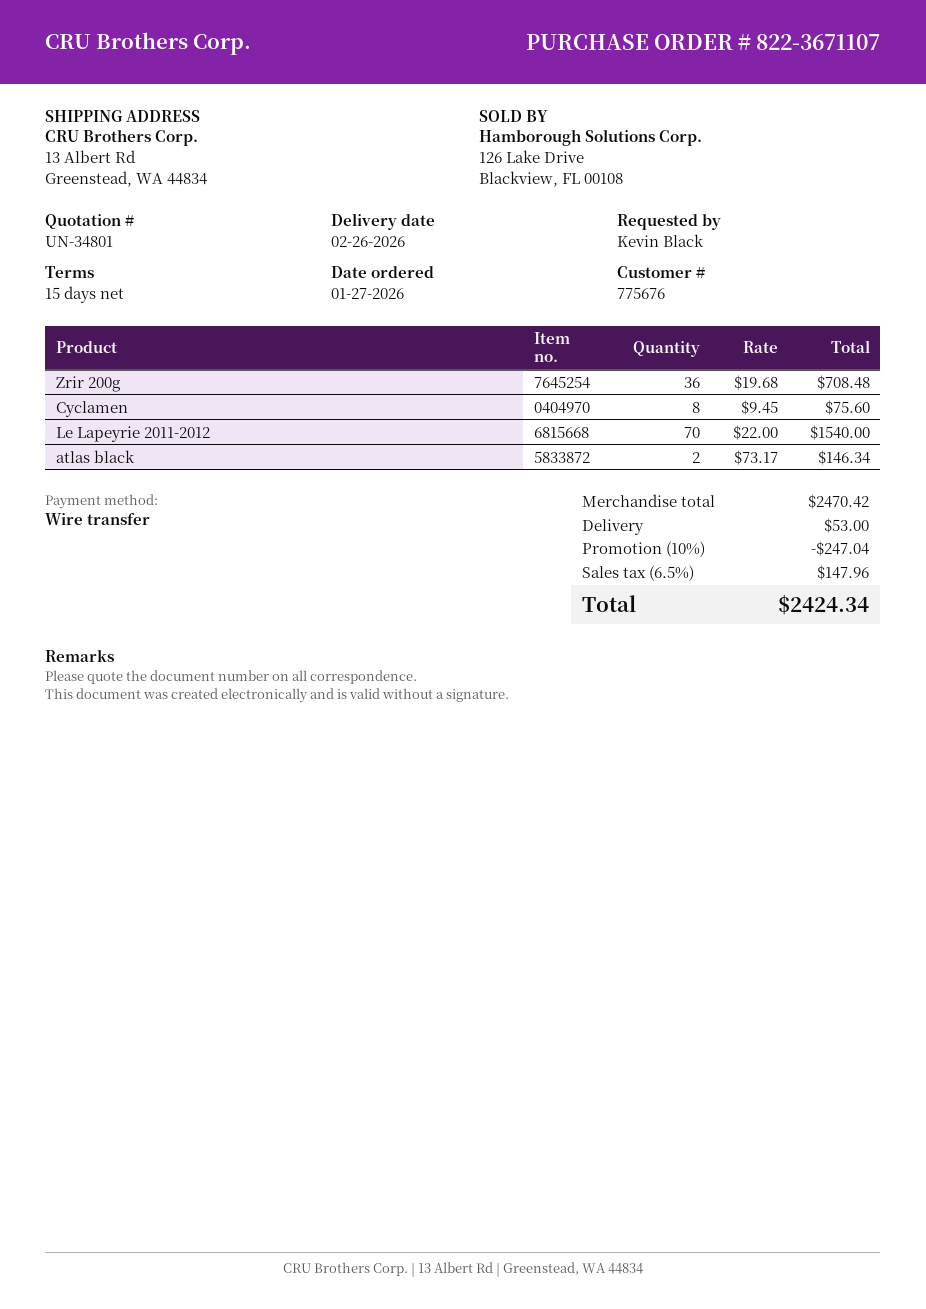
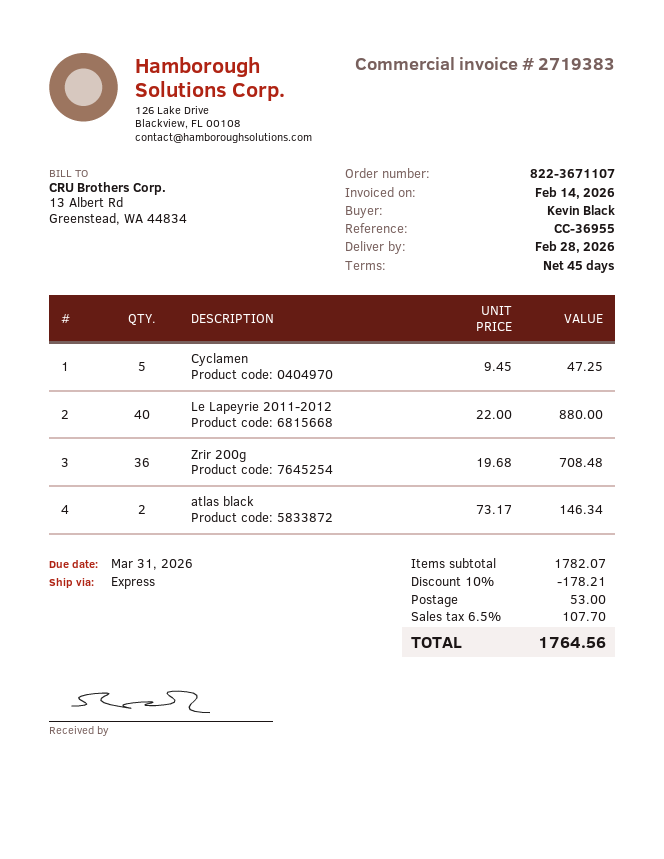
delivery date: 2026-02-26 -> 2026-02-28
payment terms: 15 days -> 45 days
Cyclamen: 8 x 9.45 = 75.60 -> 5 x 9.45 = 47.25
Le Lapeyrie 2011-2012: 70 x 22.00 = 1540.00 -> 40 x 22.00 = 880.00
subtotal: 2470.42 -> 1782.07
discount: 10% = 247.04 -> 10% = 178.21
tax: 6.5% = 147.96 -> 6.5% = 107.70
total: 2424.34 -> 1764.56

